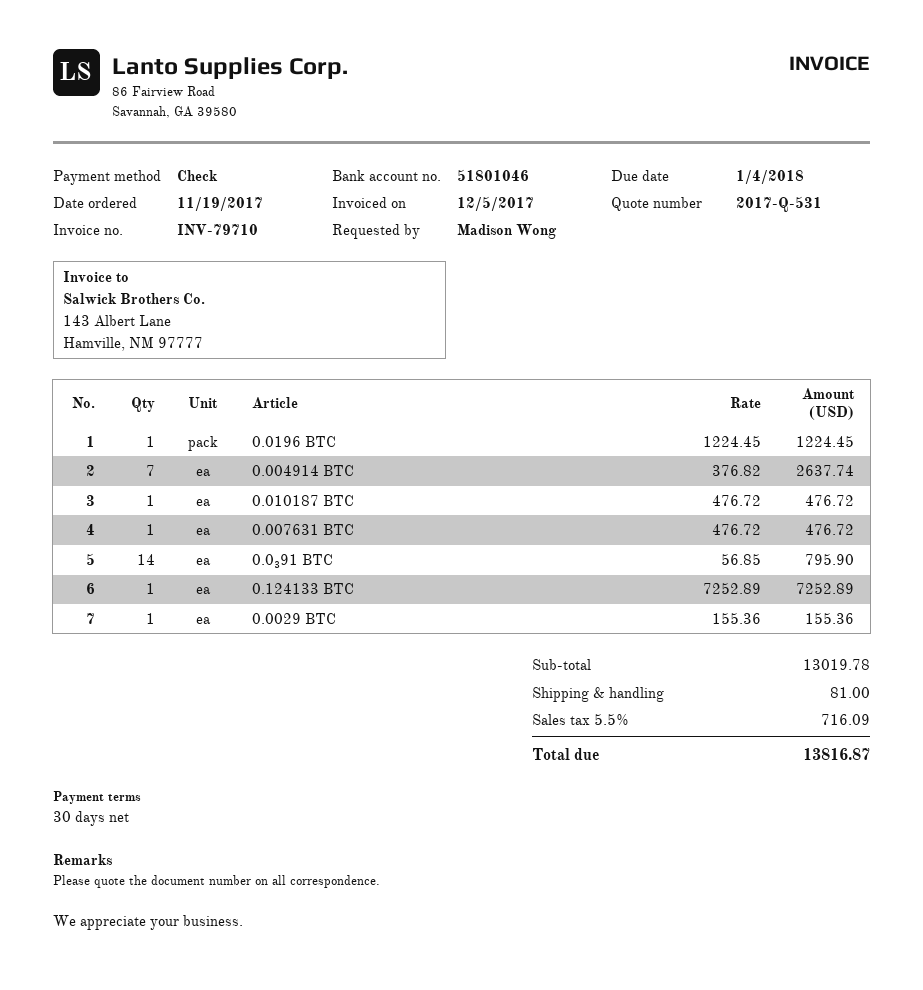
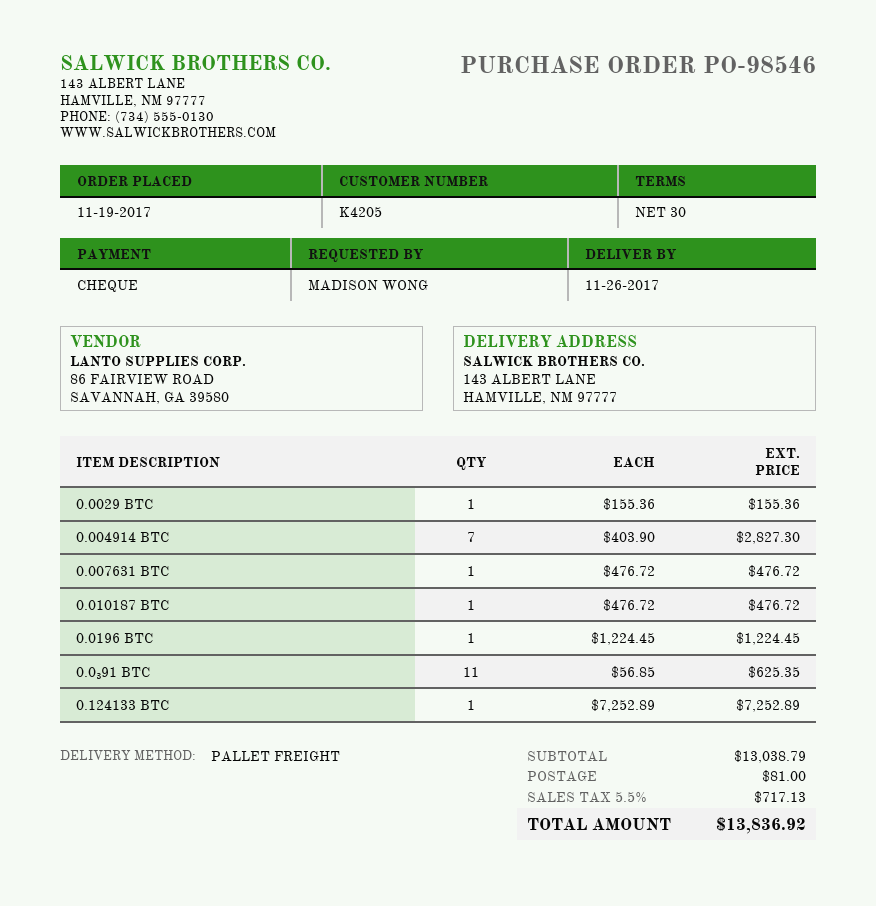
0.004914 BTC: 7 x 376.82 = 2637.74 -> 7 x 403.90 = 2827.30
0.0₃91 BTC: 14 x 56.85 = 795.90 -> 11 x 56.85 = 625.35
subtotal: 13019.78 -> 13038.79
tax: 5.5% = 716.09 -> 5.5% = 717.13
total: 13816.87 -> 13836.92

